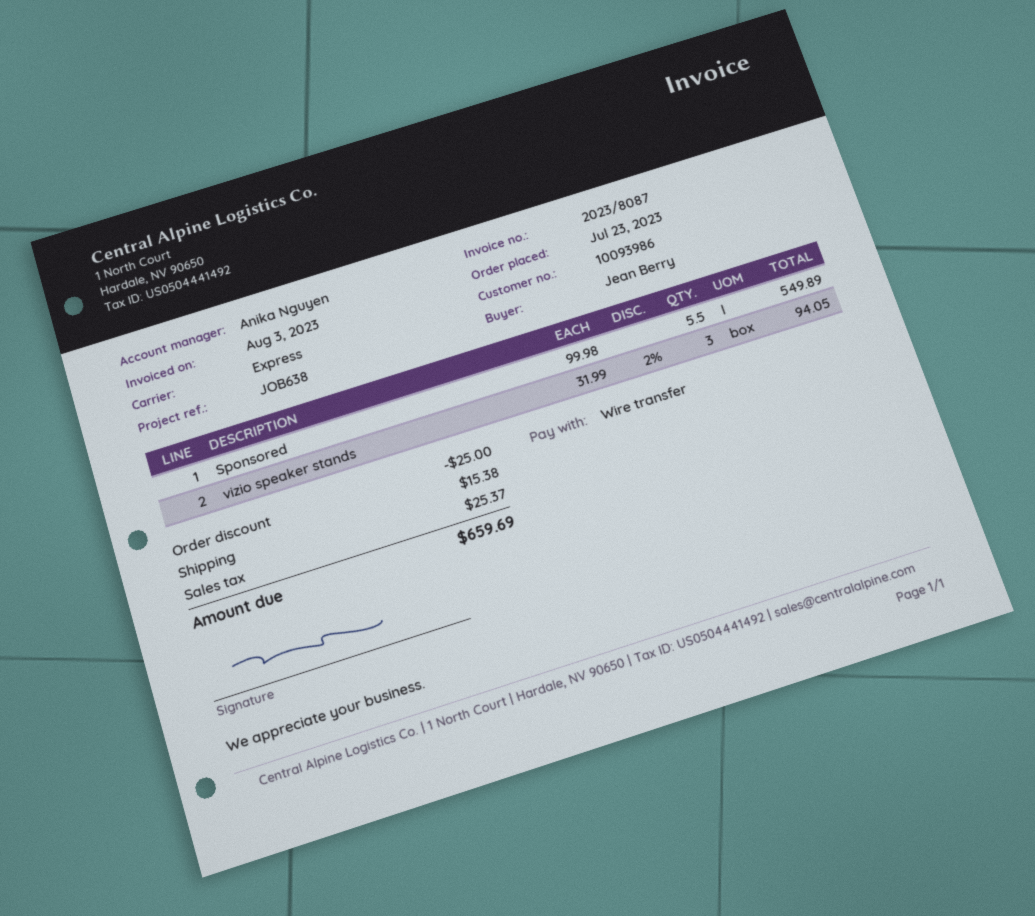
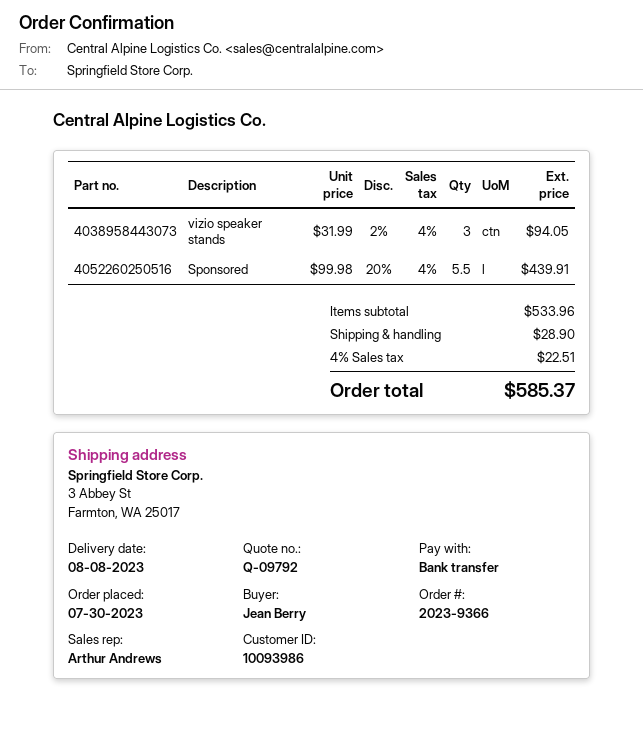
order date: 2023-07-23 -> 2023-07-30
sales rep: Anika Nguyen -> Arthur Andrews
Sponsored: 5.5 x 99.98 = 549.89 -> 5.5 x 99.98 - 20% = 439.91
discount: 25.00 -> none
shipping: 15.38 -> 28.90
tax: 25.37 -> 22.51
total: 659.69 -> 585.37

